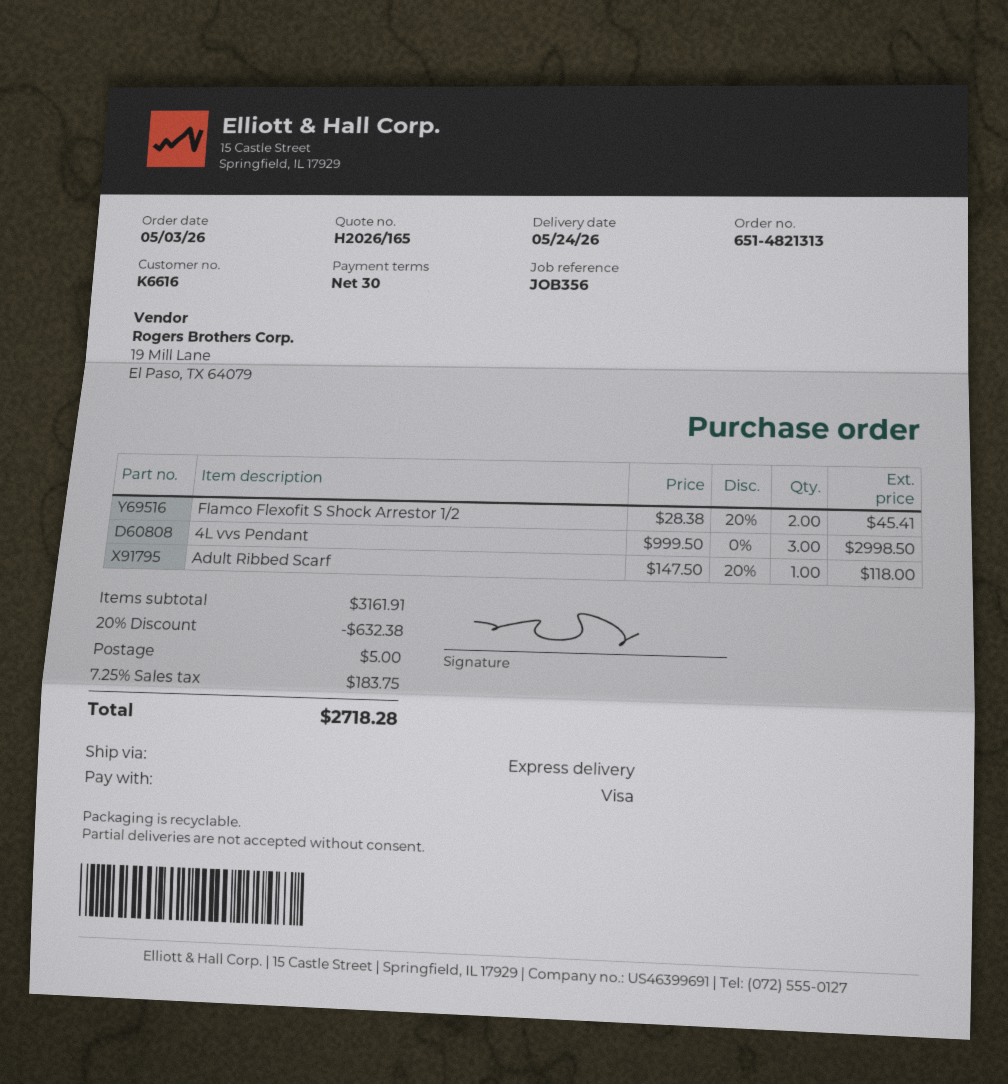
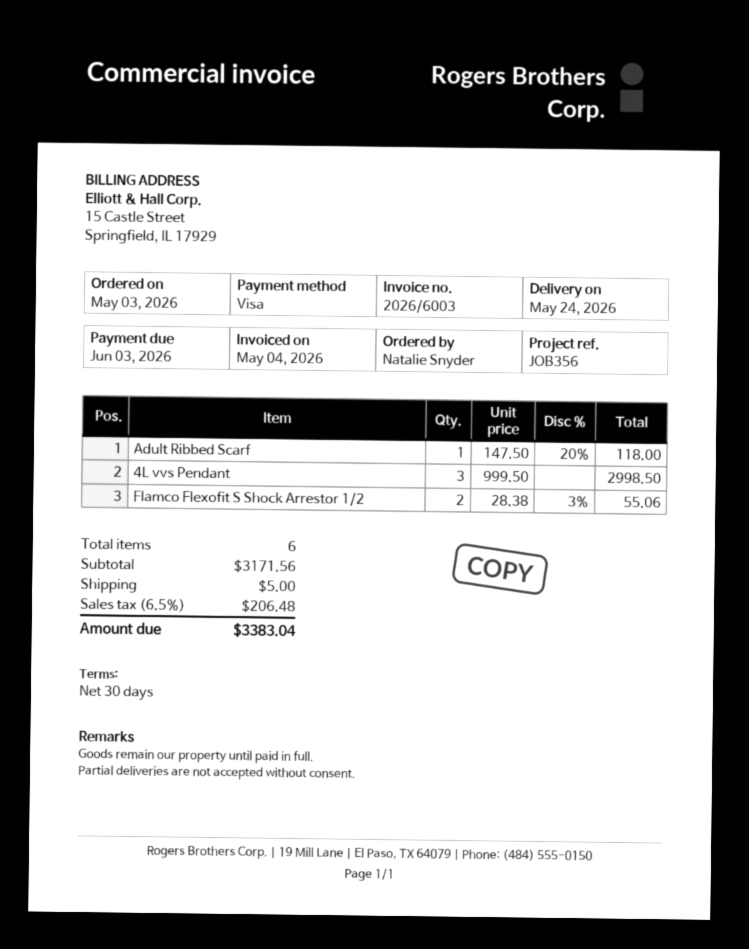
Flamco Flexofit S Shock Arrestor 1/2: 2 x 28.38 - 20% = 45.41 -> 2 x 28.38 - 3% = 55.06
subtotal: 3161.91 -> 3171.56
discount: 20% = 632.38 -> none
tax: 7.25% = 183.75 -> 6.5% = 206.48
total: 2718.28 -> 3383.04

